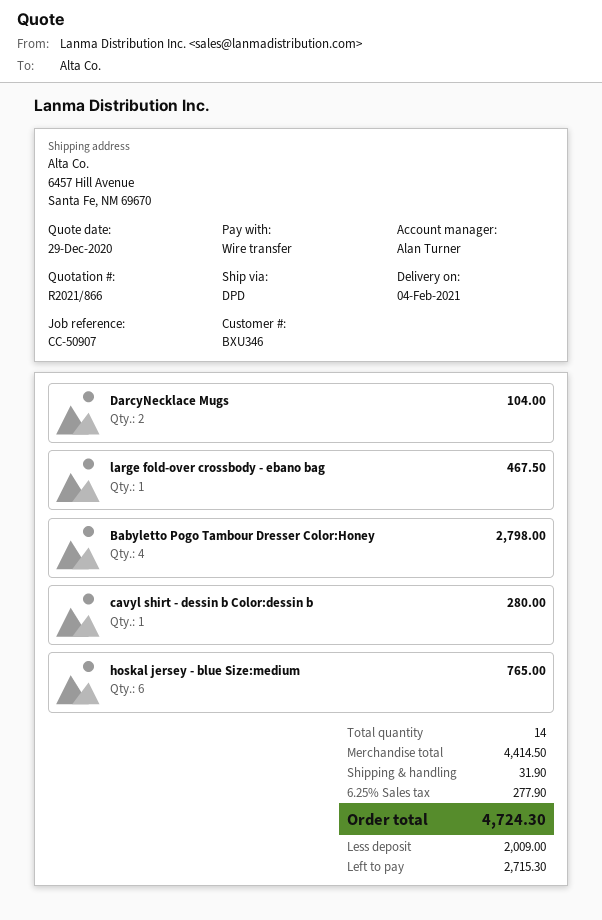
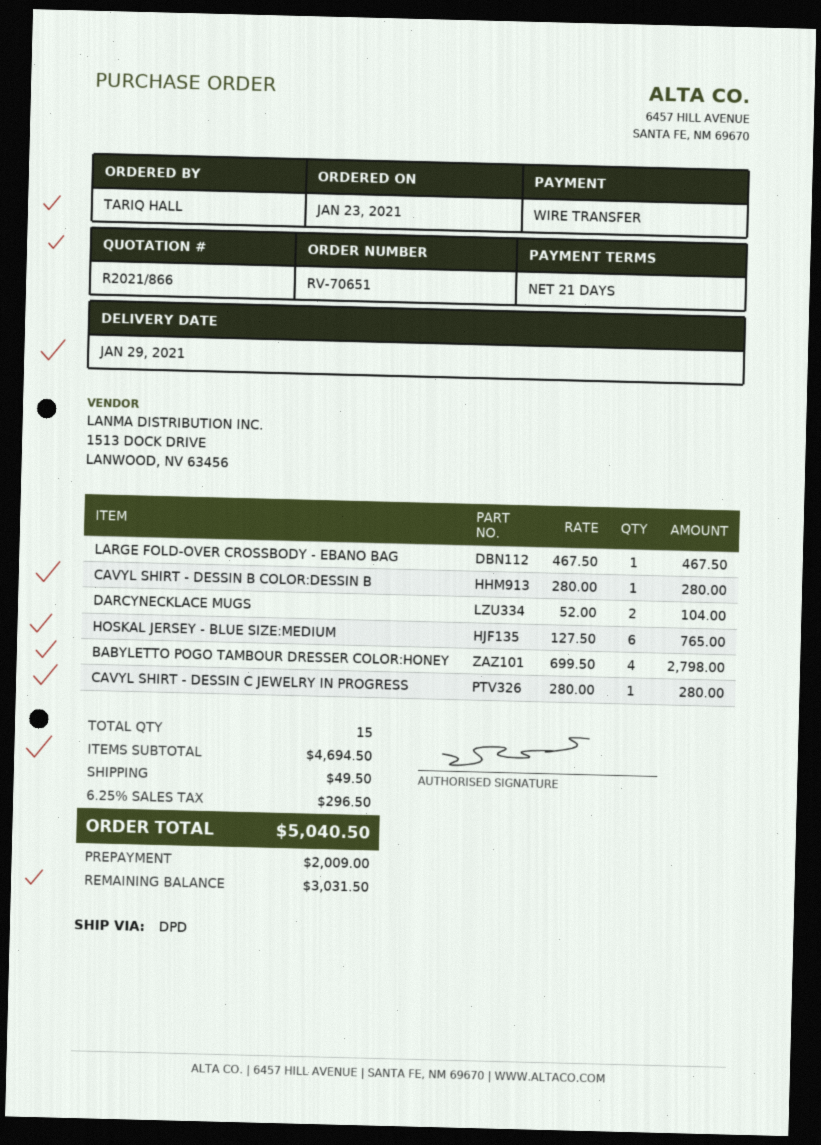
delivery date: 2021-02-04 -> 2021-01-29
CAVYL SHIRT - DESSIN C JEWELRY IN PROGRESS: none -> 1 for 280.00
total quantity: 14 -> 15
subtotal: 4414.50 -> 4694.50
shipping: 31.90 -> 49.50
tax: 6.25% = 277.90 -> 6.25% = 296.50
total: 4724.30 -> 5040.50
balance: 2715.30 -> 3031.50

